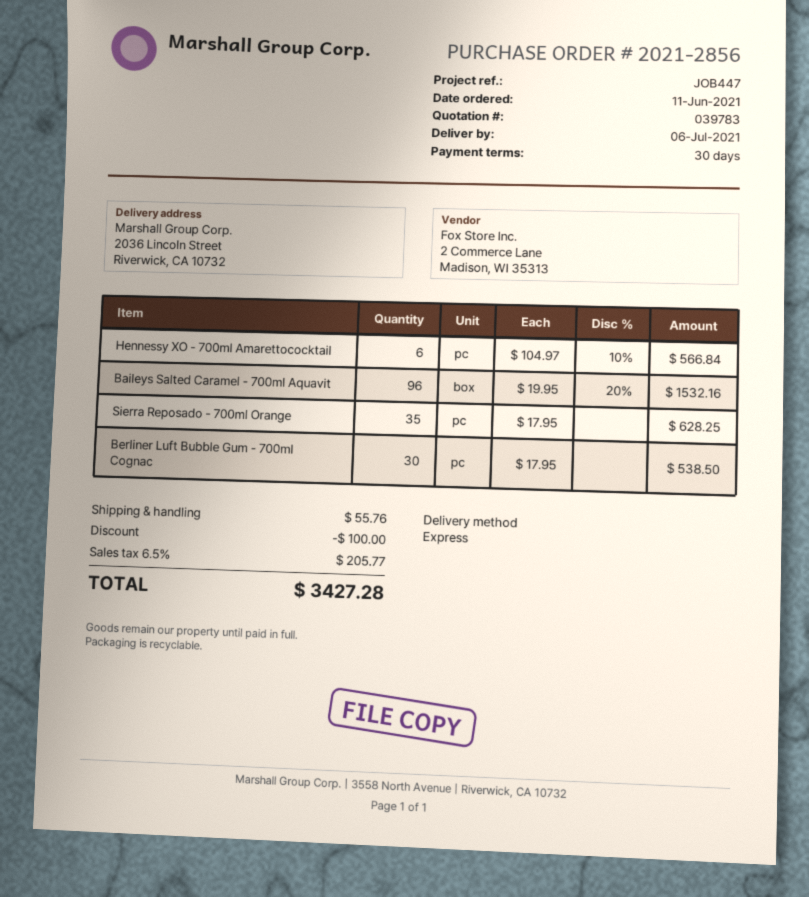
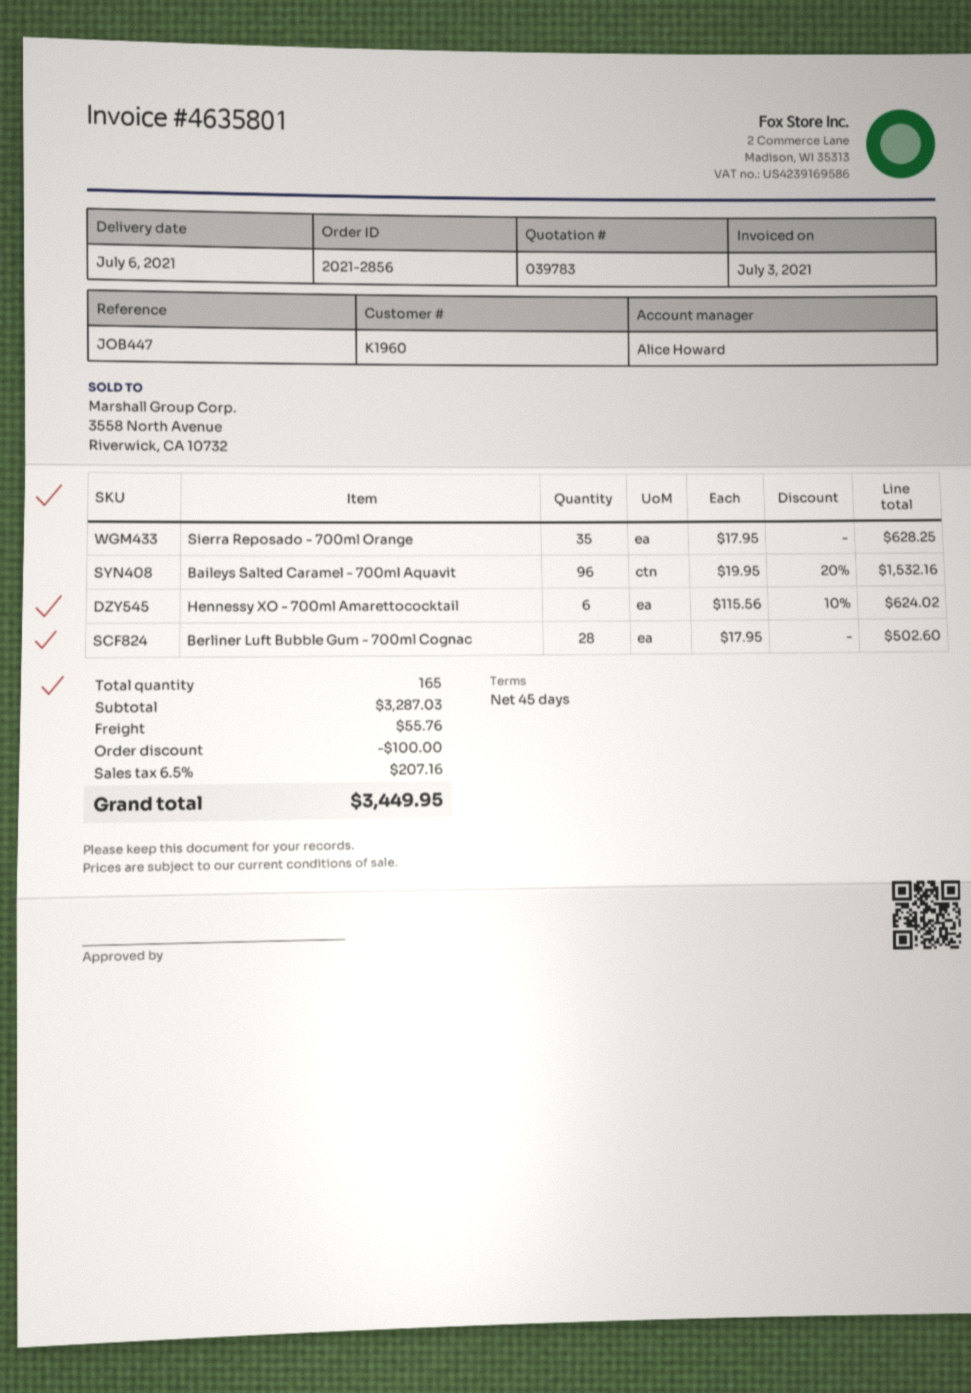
payment terms: 30 days -> 45 days
Hennessy XO - 700ml Amarettococktail: 6 x 104.97 - 10% = 566.84 -> 6 x 115.56 - 10% = 624.02
Berliner Luft Bubble Gum - 700ml Cognac: 30 x 17.95 = 538.50 -> 28 x 17.95 = 502.60
tax: 6.5% = 205.77 -> 6.5% = 207.16
total: 3427.28 -> 3449.95

